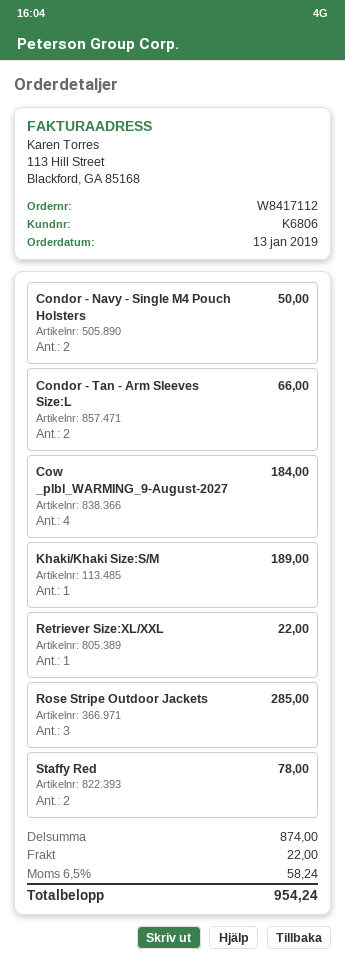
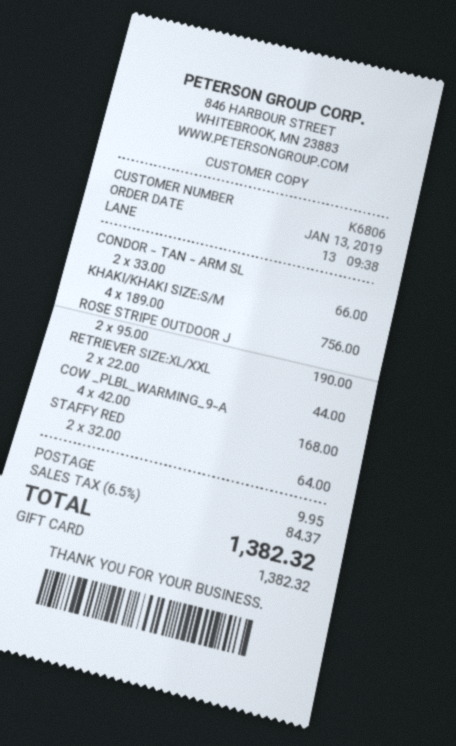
Condor - Navy - Single M4 Pouch Holsters: 2 for 50.00 -> none
Cow _plbl_WARMING_9-August-2027: 4 for 184.00 -> 4 for 168.00
Khaki/Khaki Size:S/M: 1 for 189.00 -> 4 for 756.00
Retriever Size:XL/XXL: 1 for 22.00 -> 2 for 44.00
Rose Stripe Outdoor Jackets: 3 for 285.00 -> 2 for 190.00
Staffy Red: 2 for 78.00 -> 2 for 64.00
shipping: 22.00 -> 9.95
tax: 6.5% = 58.24 -> 6.5% = 84.37
total: 954.24 -> 1382.32

